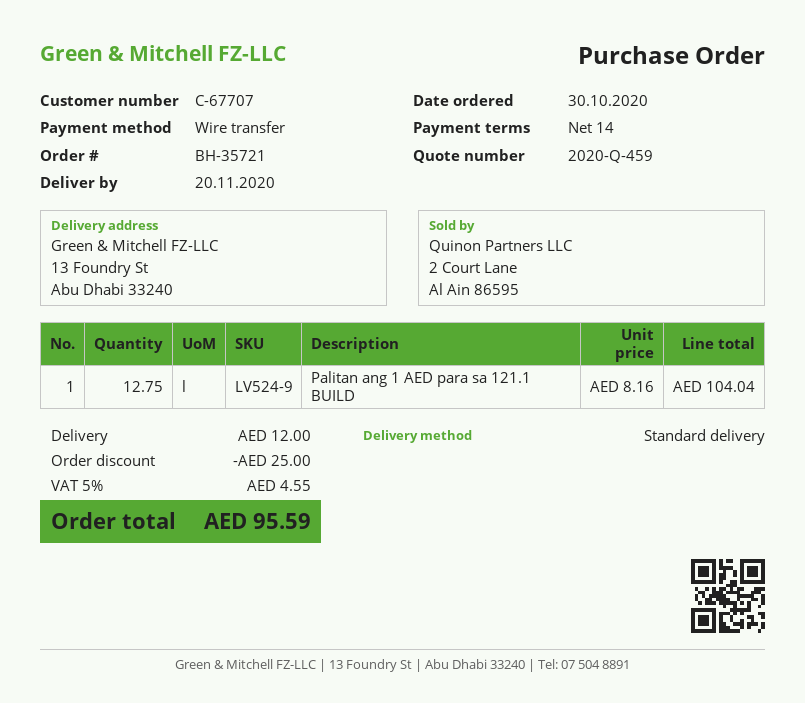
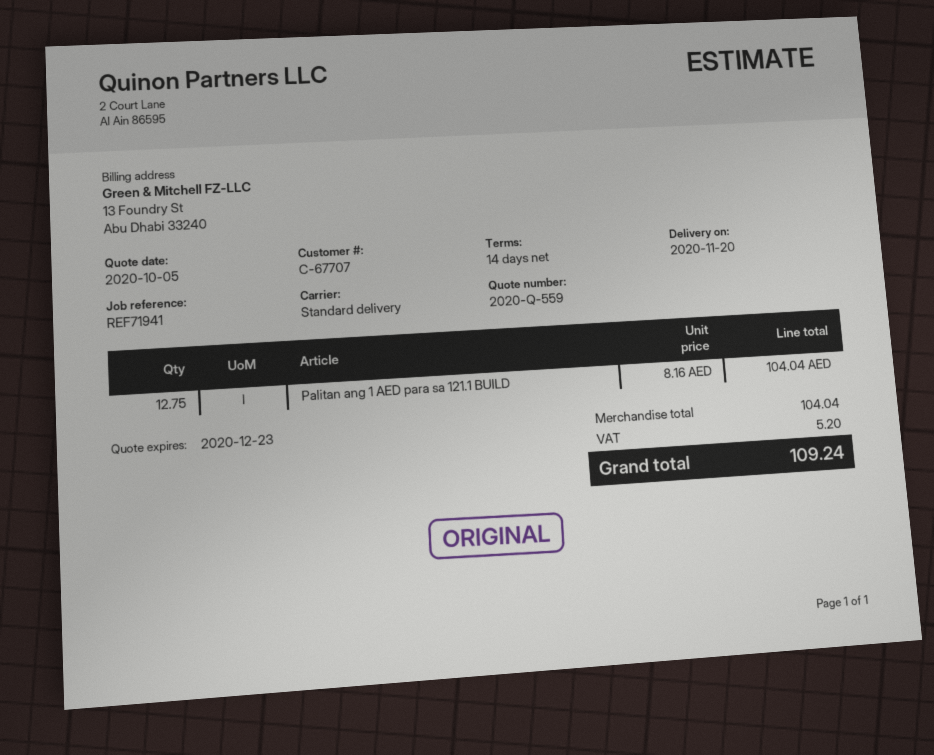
quote number: 2020-Q-459 -> 2020-Q-559
discount: 25.00 -> none
shipping: 12.00 -> none
tax: 4.55 -> 5.20
total: 95.59 -> 109.24

